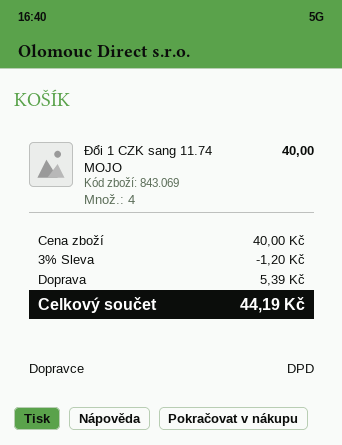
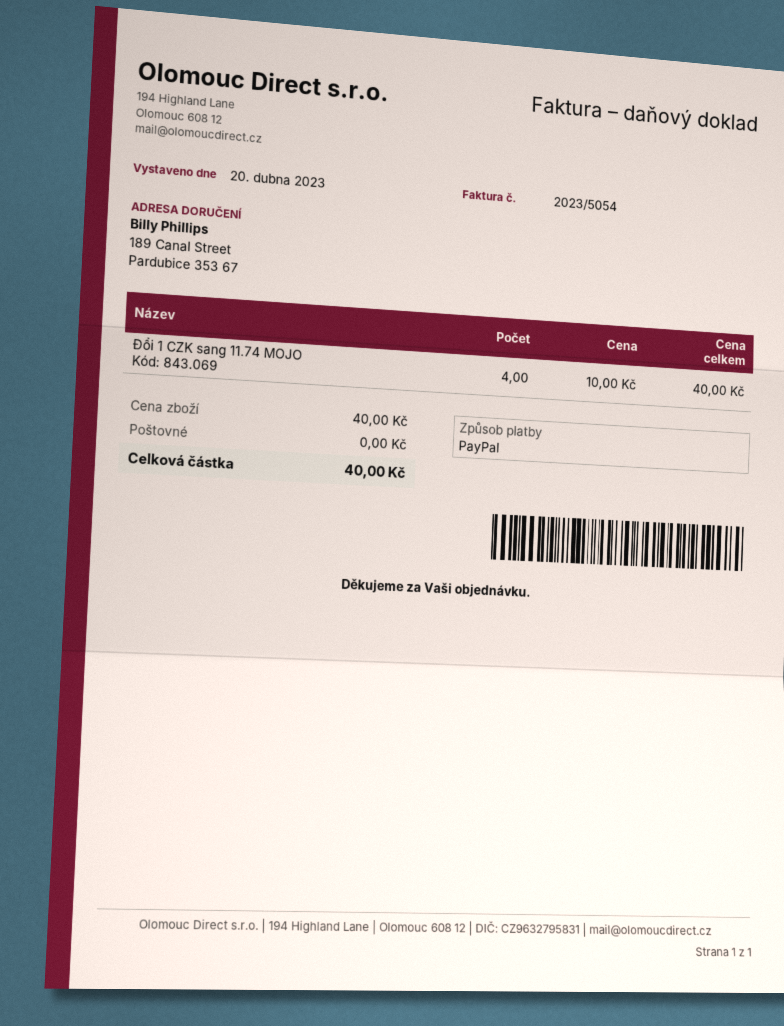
discount: 3% = 1.20 -> none
shipping: 5.39 -> 0.00
total: 44.19 -> 40.00

